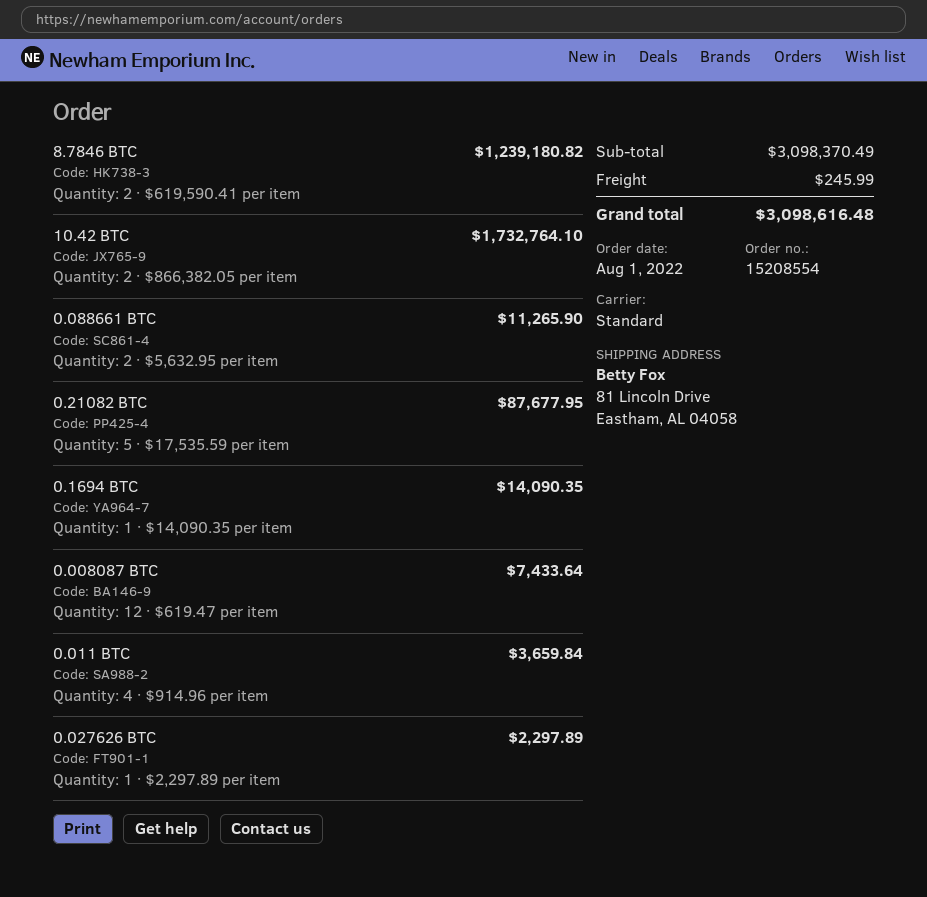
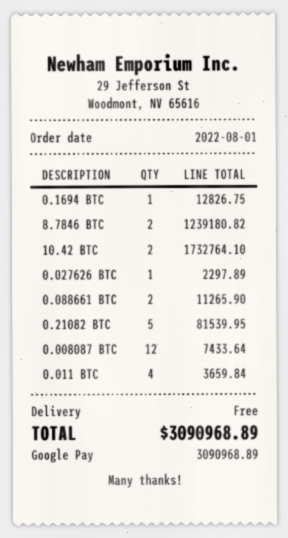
0.21082 BTC: 5 for 87677.95 -> 5 for 81539.95
0.1694 BTC: 1 for 14090.35 -> 1 for 12826.75
shipping: 245.99 -> 0.00
total: 3098616.48 -> 3090968.89

